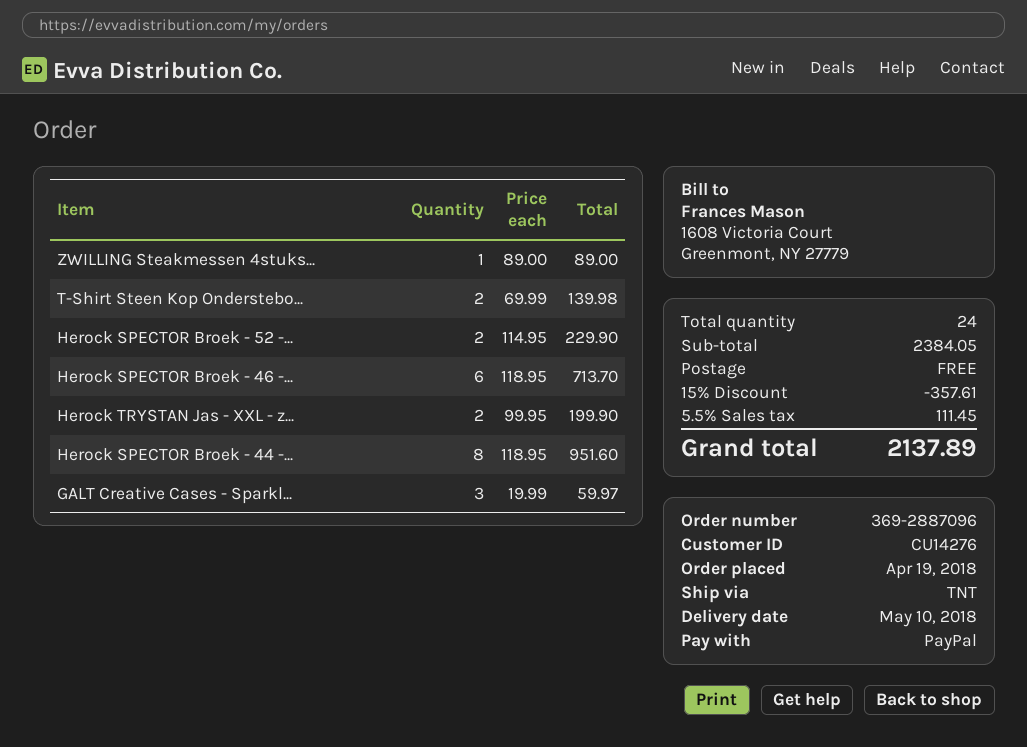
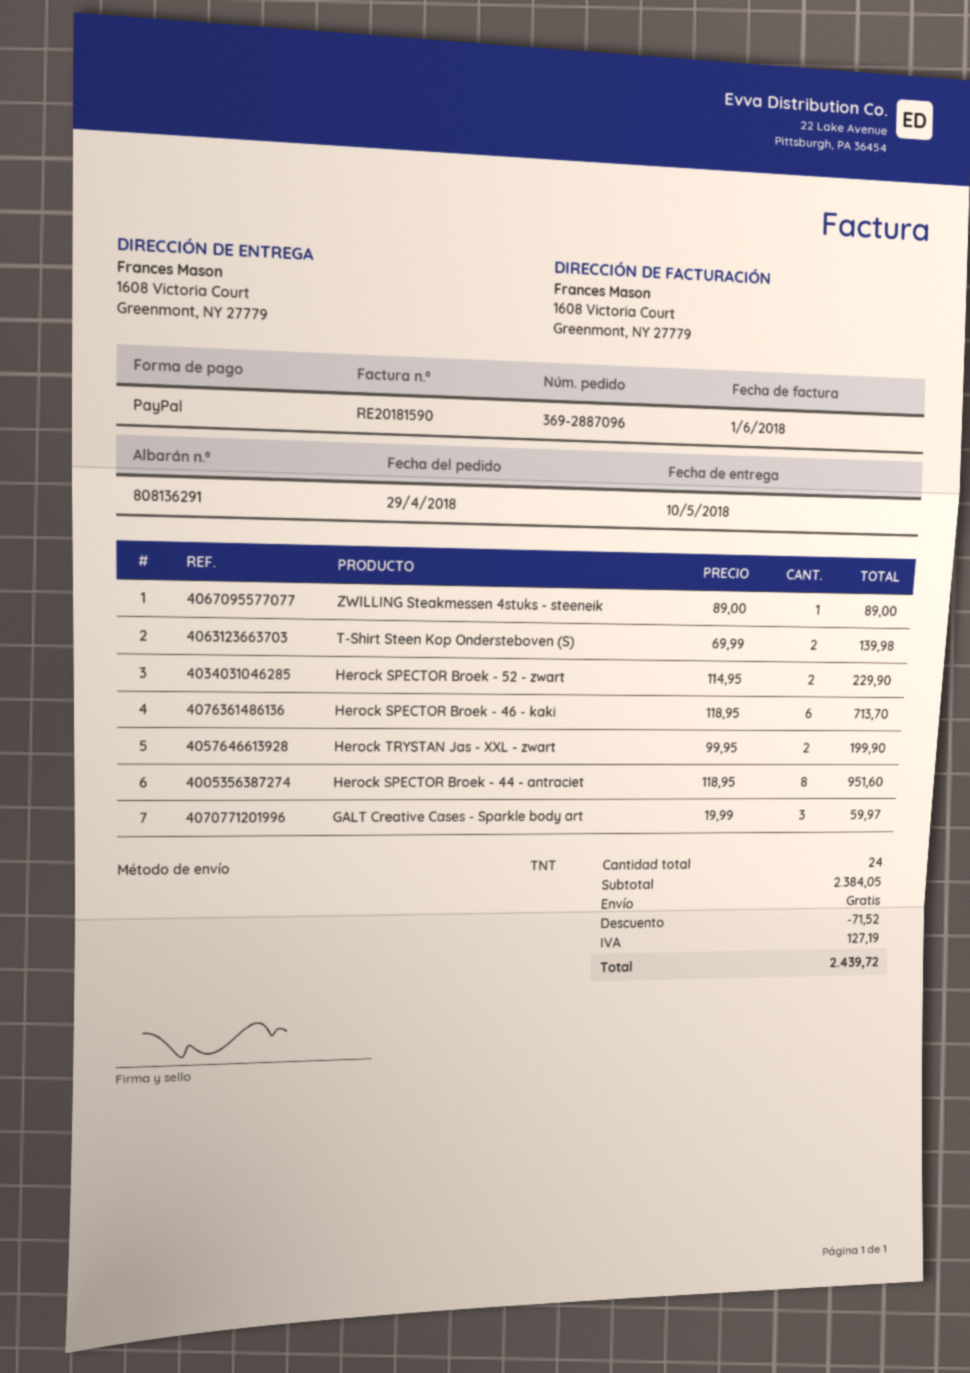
order date: 2018-04-19 -> 2018-04-29
discount: 357.61 -> 71.52
tax: 111.45 -> 127.19
total: 2137.89 -> 2439.72

